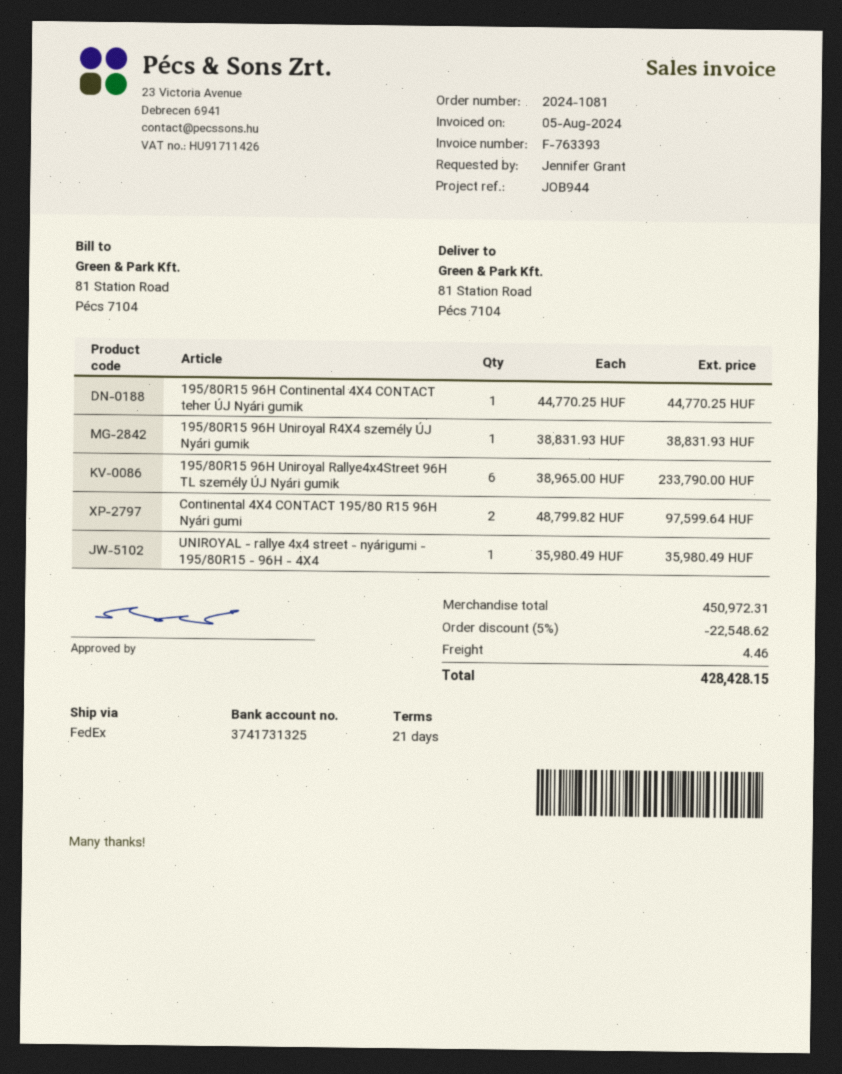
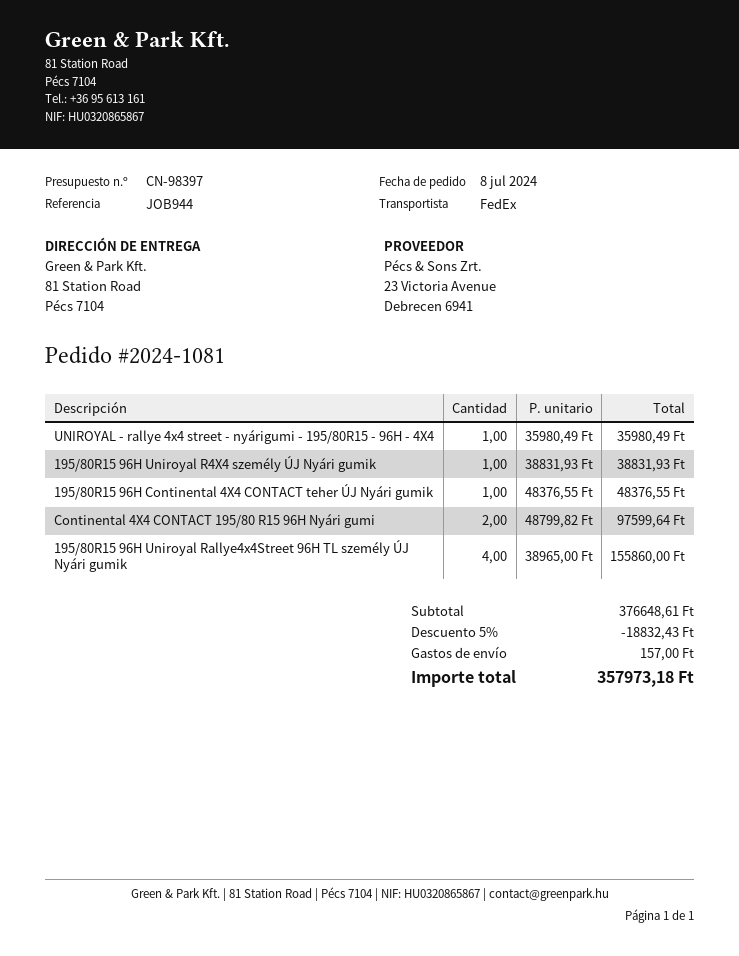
195/80R15 96H Continental 4X4 CONTACT teher ÚJ Nyári gumik: 1 x 44770.25 = 44770.25 -> 1 x 48376.55 = 48376.55
195/80R15 96H Uniroyal Rallye4x4Street 96H TL személy ÚJ Nyári gumik: 6 x 38965.00 = 233790.00 -> 4 x 38965.00 = 155860.00
subtotal: 450972.31 -> 376648.61
discount: 5% = 22548.62 -> 5% = 18832.43
shipping: 4.46 -> 157.00
total: 428428.15 -> 357973.18

